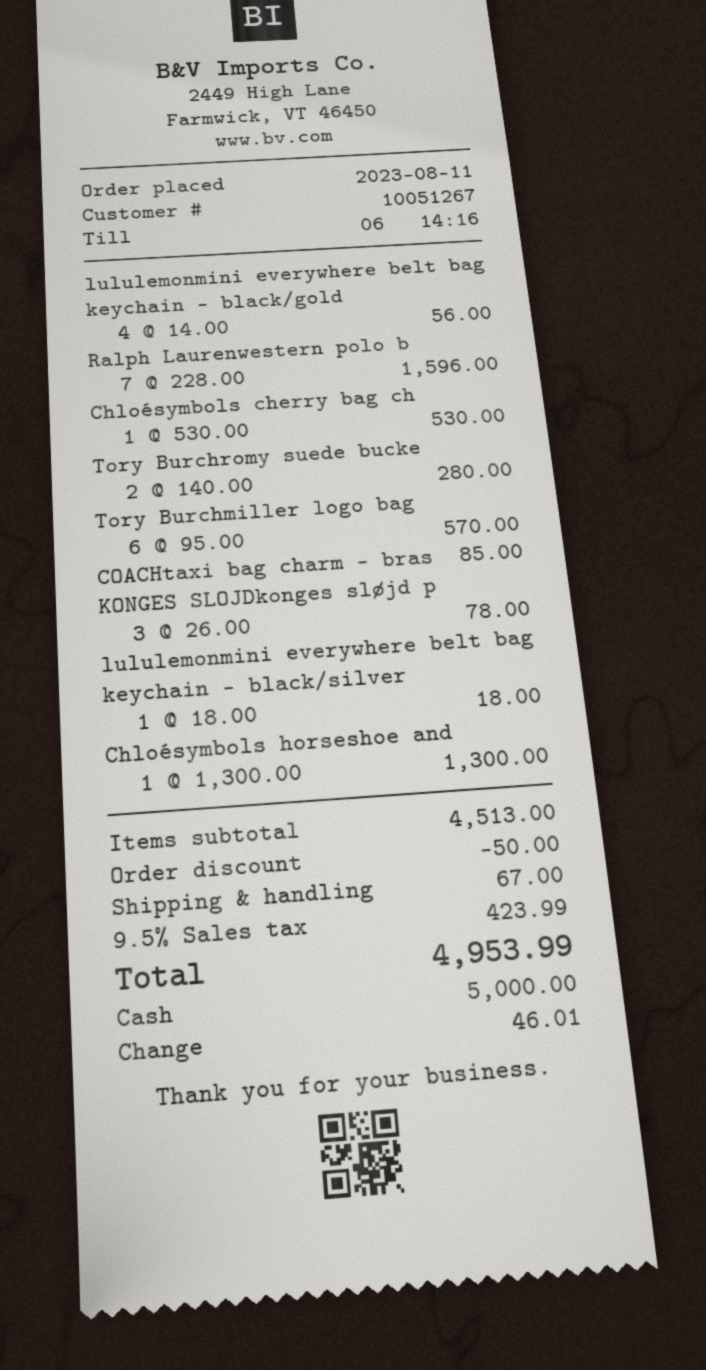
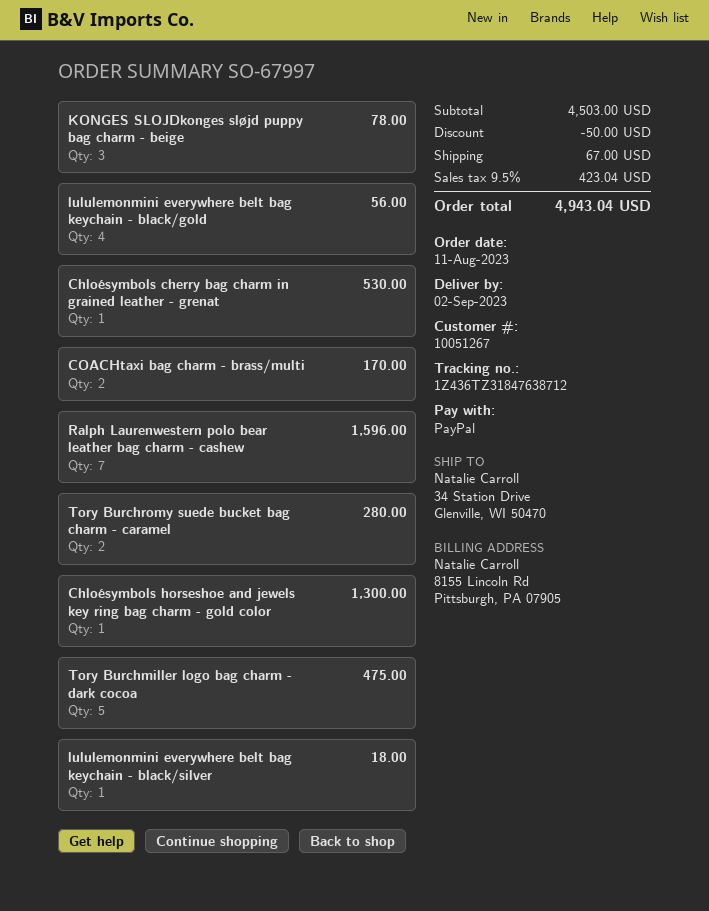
payment method: cash -> PayPal
Tory Burchmiller logo bag: 6 for 570.00 -> 5 for 475.00
COACHtaxi bag charm - bras: 1 for 85.00 -> 2 for 170.00
subtotal: 4513.00 -> 4503.00
tax: 9.5% = 423.99 -> 9.5% = 423.04
total: 4953.99 -> 4943.04

